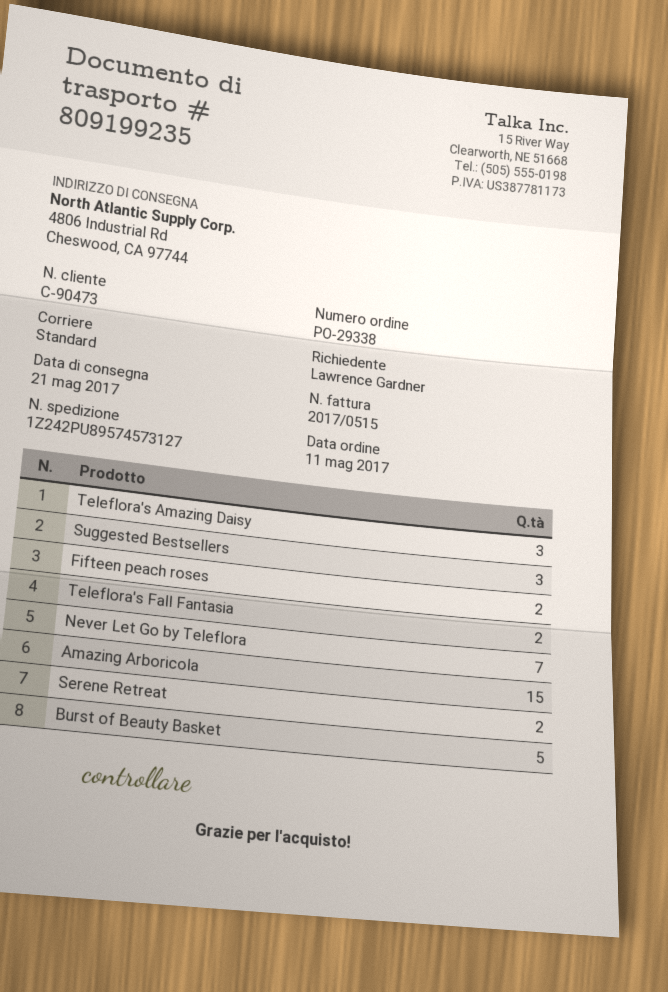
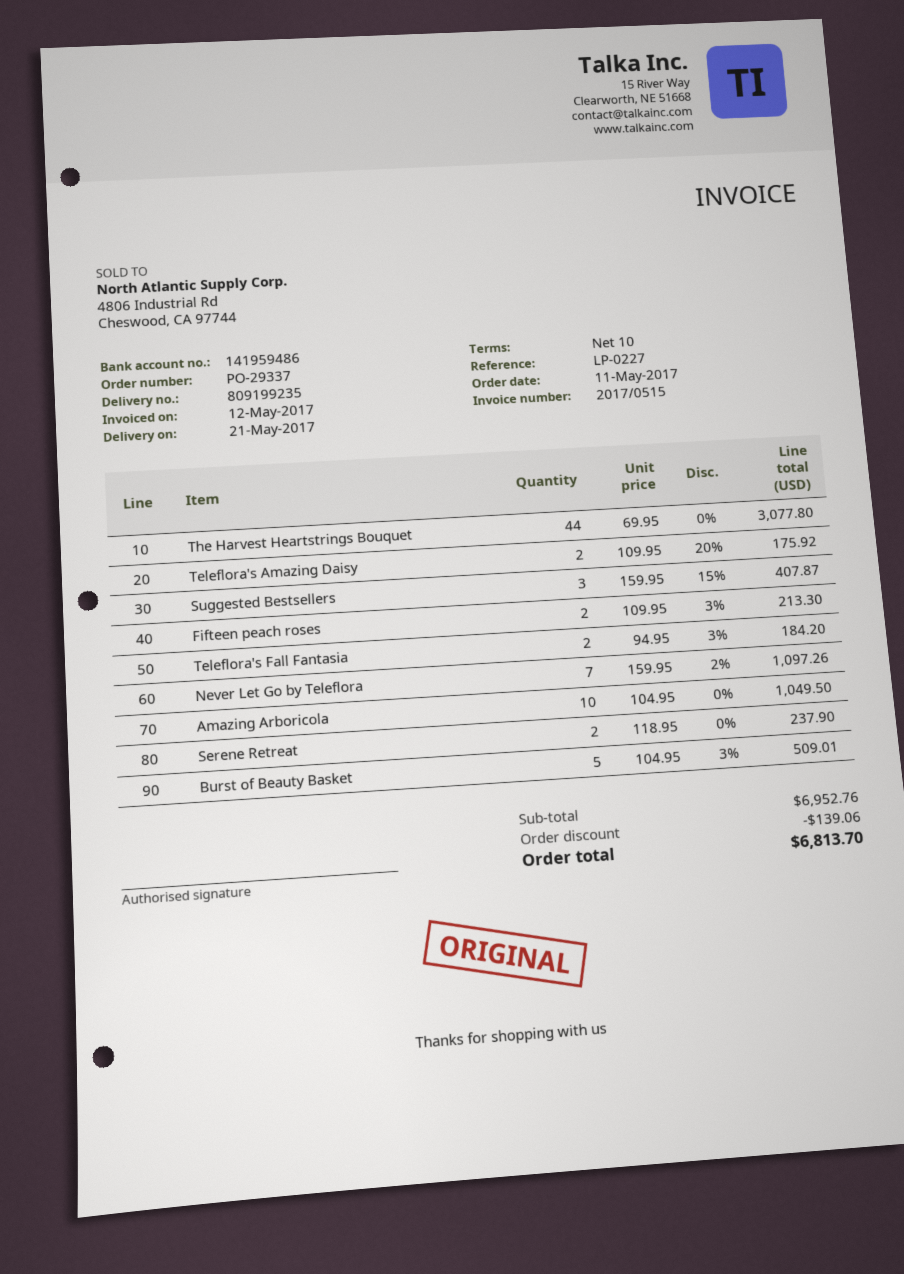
order number: PO-29338 -> PO-29337
Teleflora's Amazing Daisy: 3 -> 2
Amazing Arboricola: 15 -> 10
The Harvest Heartstrings Bouquet: none -> 44

